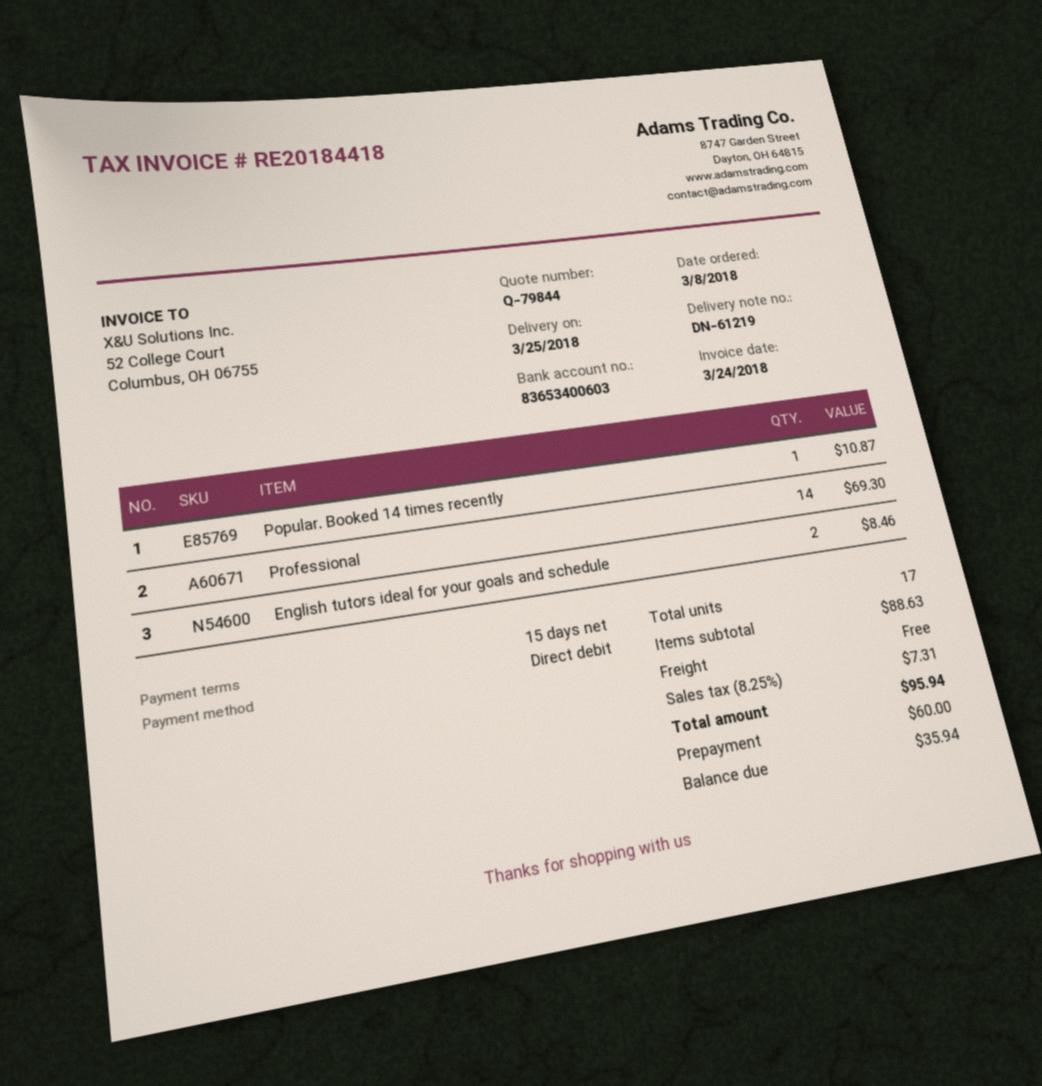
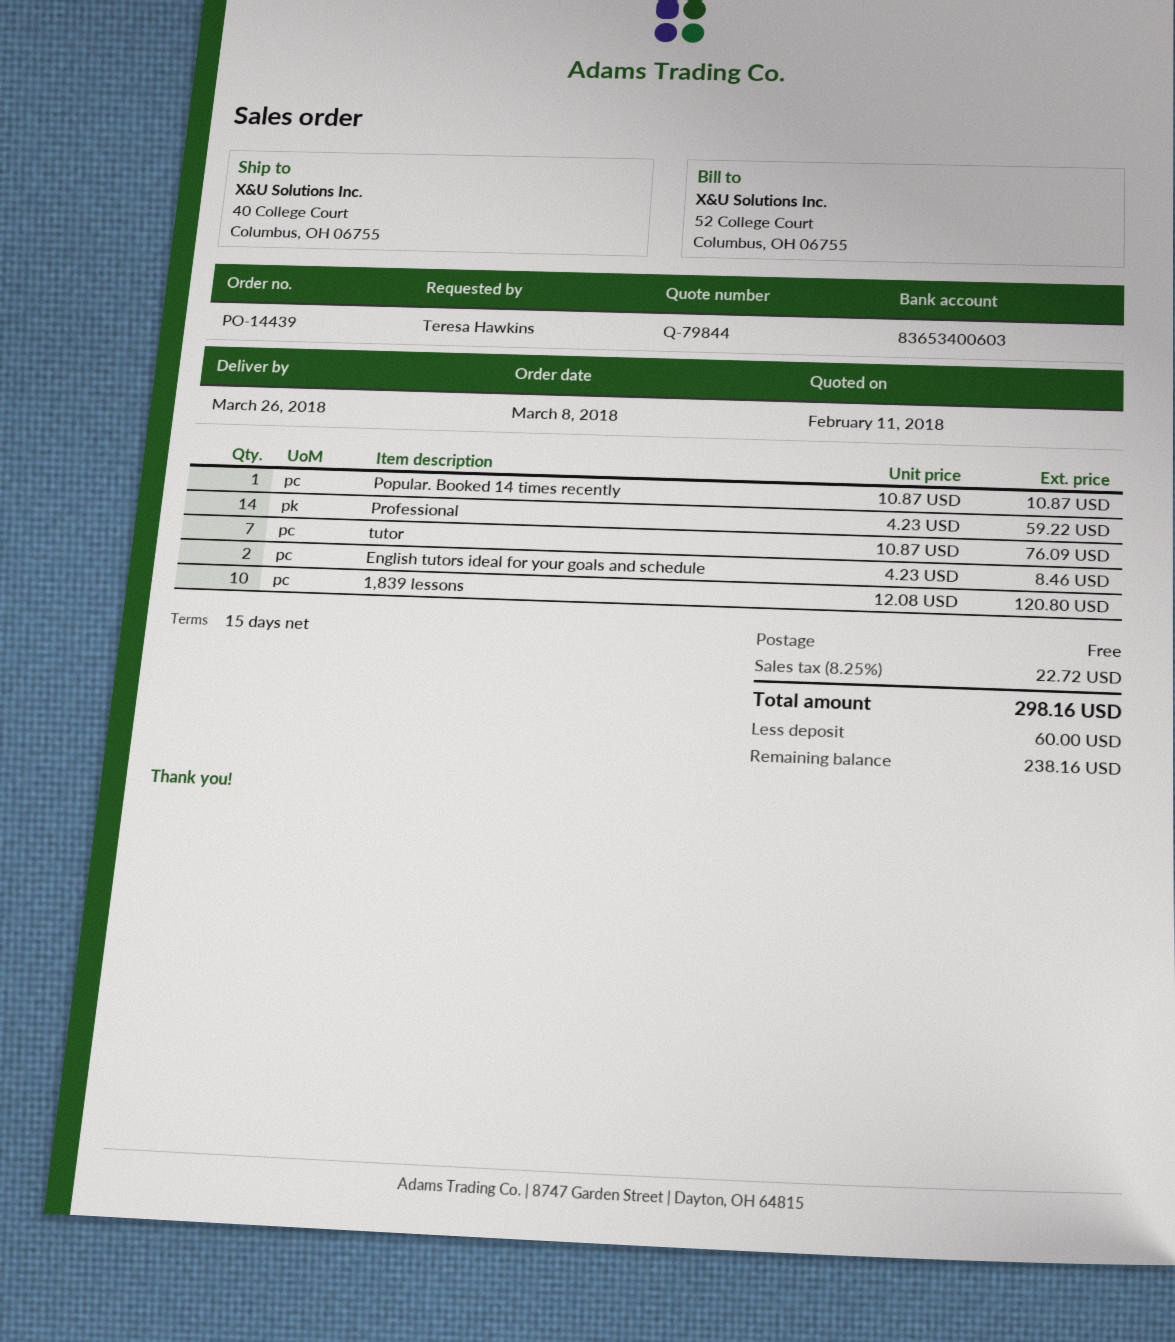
delivery date: 2018-03-25 -> 2018-03-26
Professional: 14 for 69.30 -> 14 for 59.22
tutor: none -> 7 for 76.09
1,839 lessons: none -> 10 for 120.80
tax: 8.25% = 7.31 -> 8.25% = 22.72
total: 95.94 -> 298.16
balance: 35.94 -> 238.16

